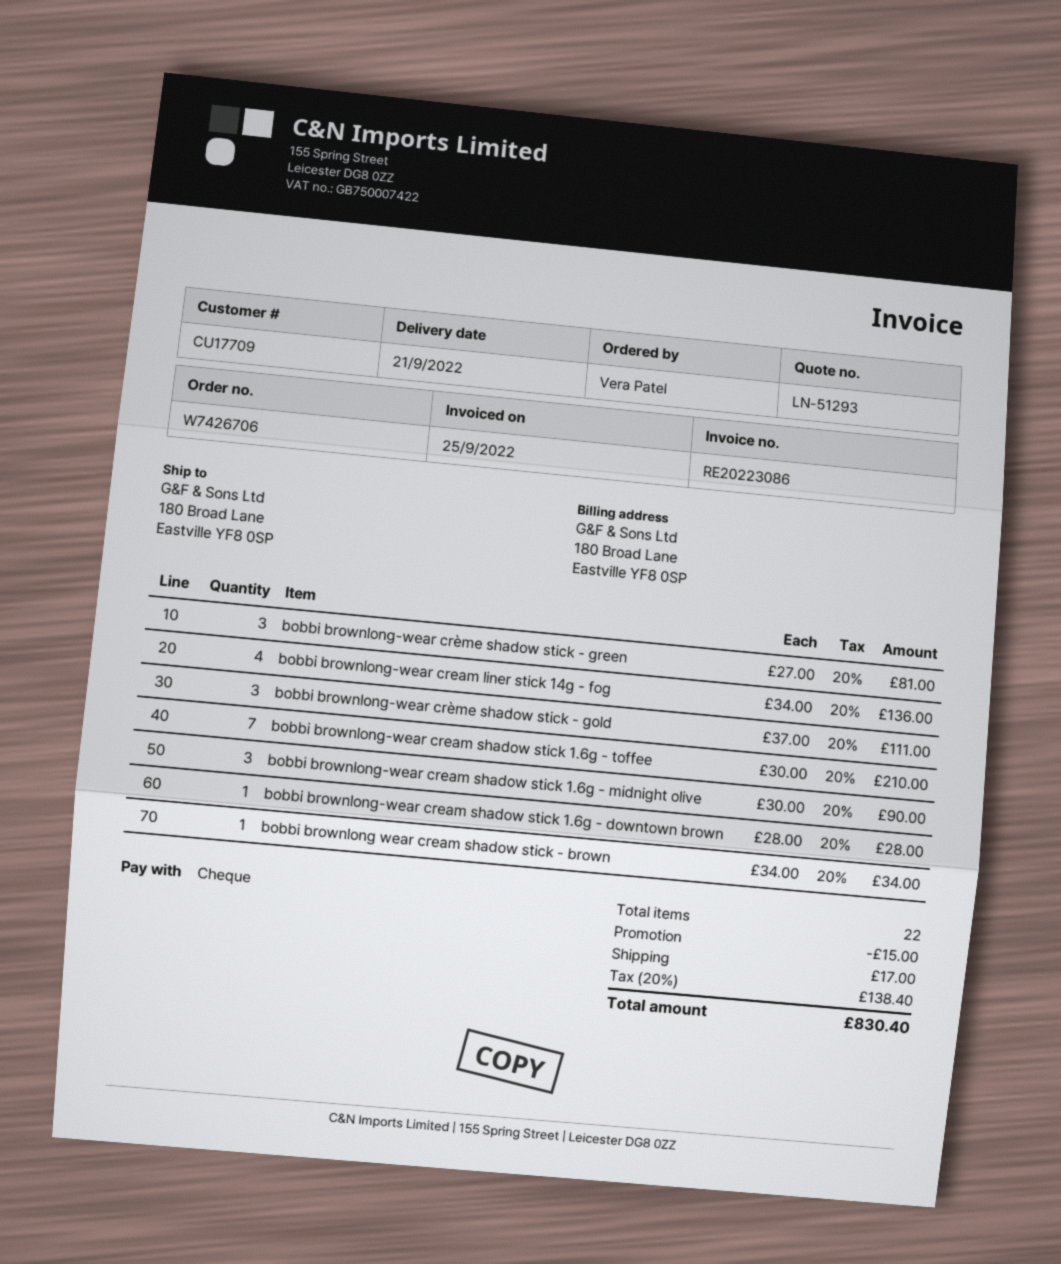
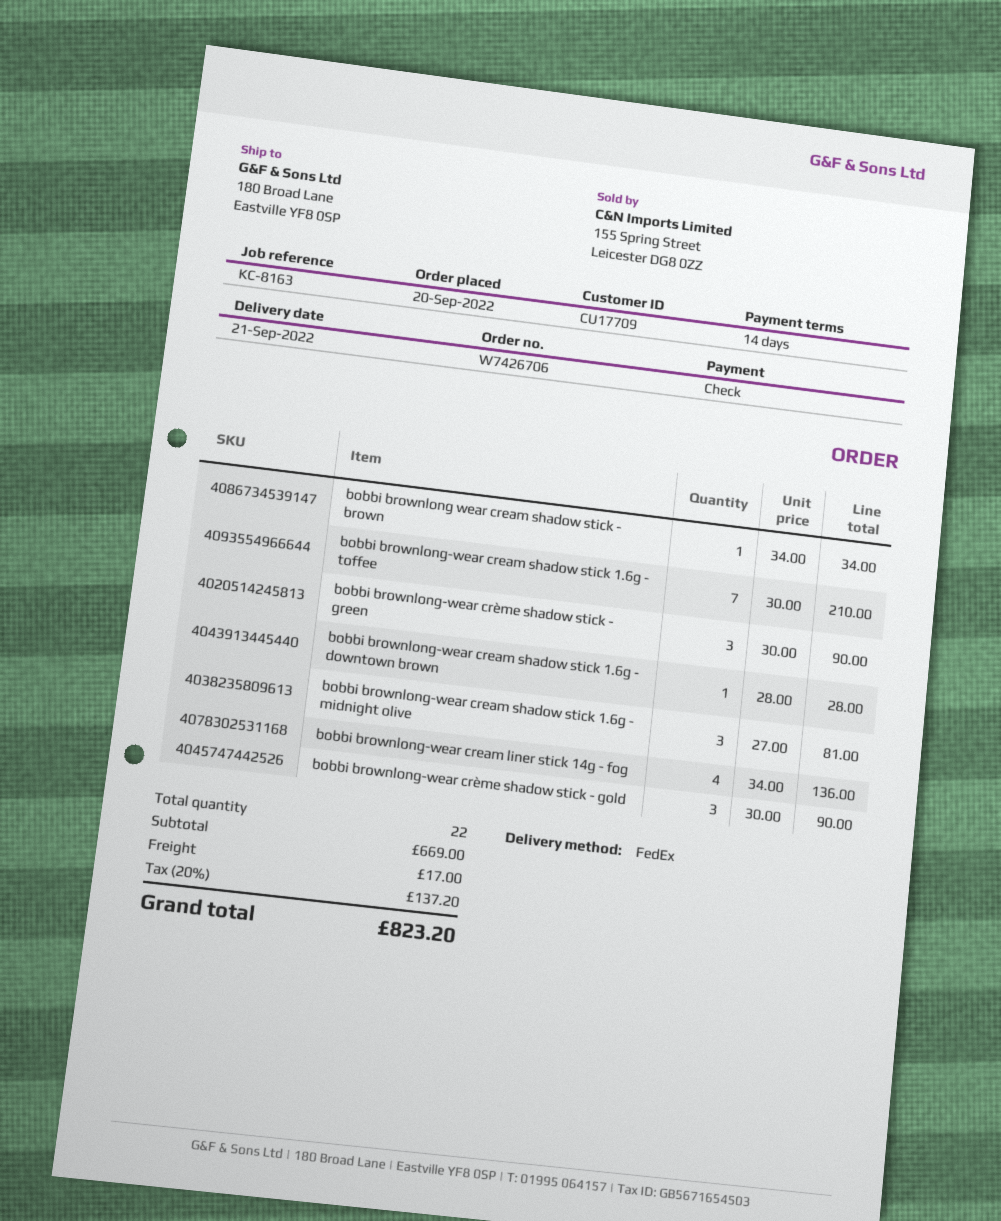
bobbi brownlong-wear crème shadow stick - green: 3 x 27.00 = 81.00 -> 3 x 30.00 = 90.00
bobbi brownlong-wear crème shadow stick - gold: 3 x 37.00 = 111.00 -> 3 x 30.00 = 90.00
bobbi brownlong-wear cream shadow stick 1.6g - midnight olive: 3 x 30.00 = 90.00 -> 3 x 27.00 = 81.00
discount: 15.00 -> none
tax: 20% = 138.40 -> 20% = 137.20
total: 830.40 -> 823.20

